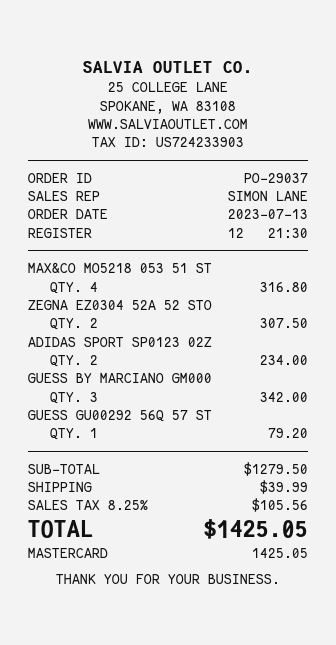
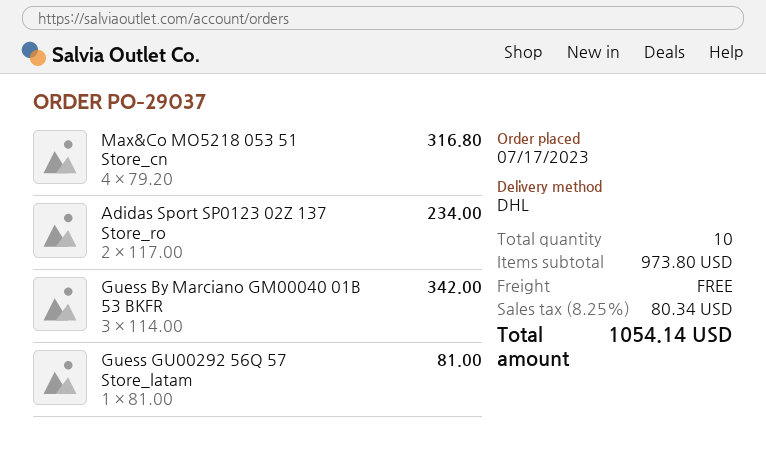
order date: 2023-07-13 -> 2023-07-17
ZEGNA EZ0304 52A 52 STO: 2 for 307.50 -> none
GUESS GU00292 56Q 57 ST: 1 for 79.20 -> 1 for 81.00
subtotal: 1279.50 -> 973.80
shipping: 39.99 -> 0.00
tax: 8.25% = 105.56 -> 8.25% = 80.34
total: 1425.05 -> 1054.14

